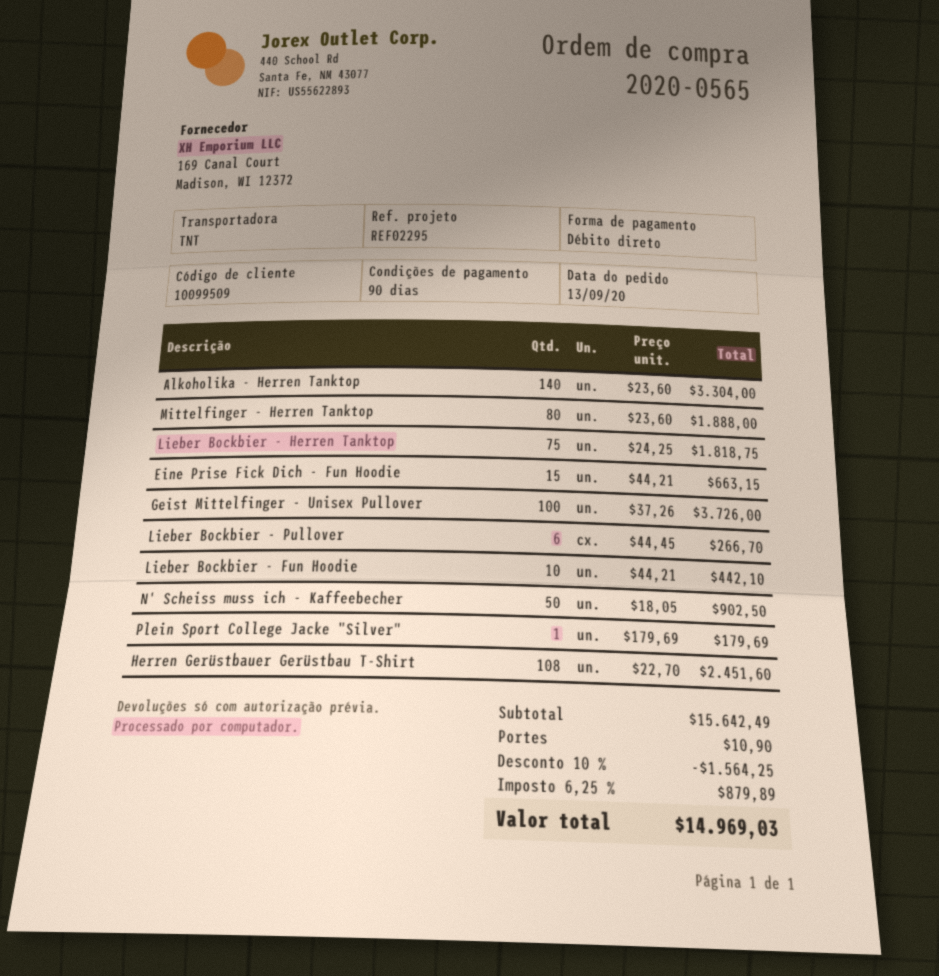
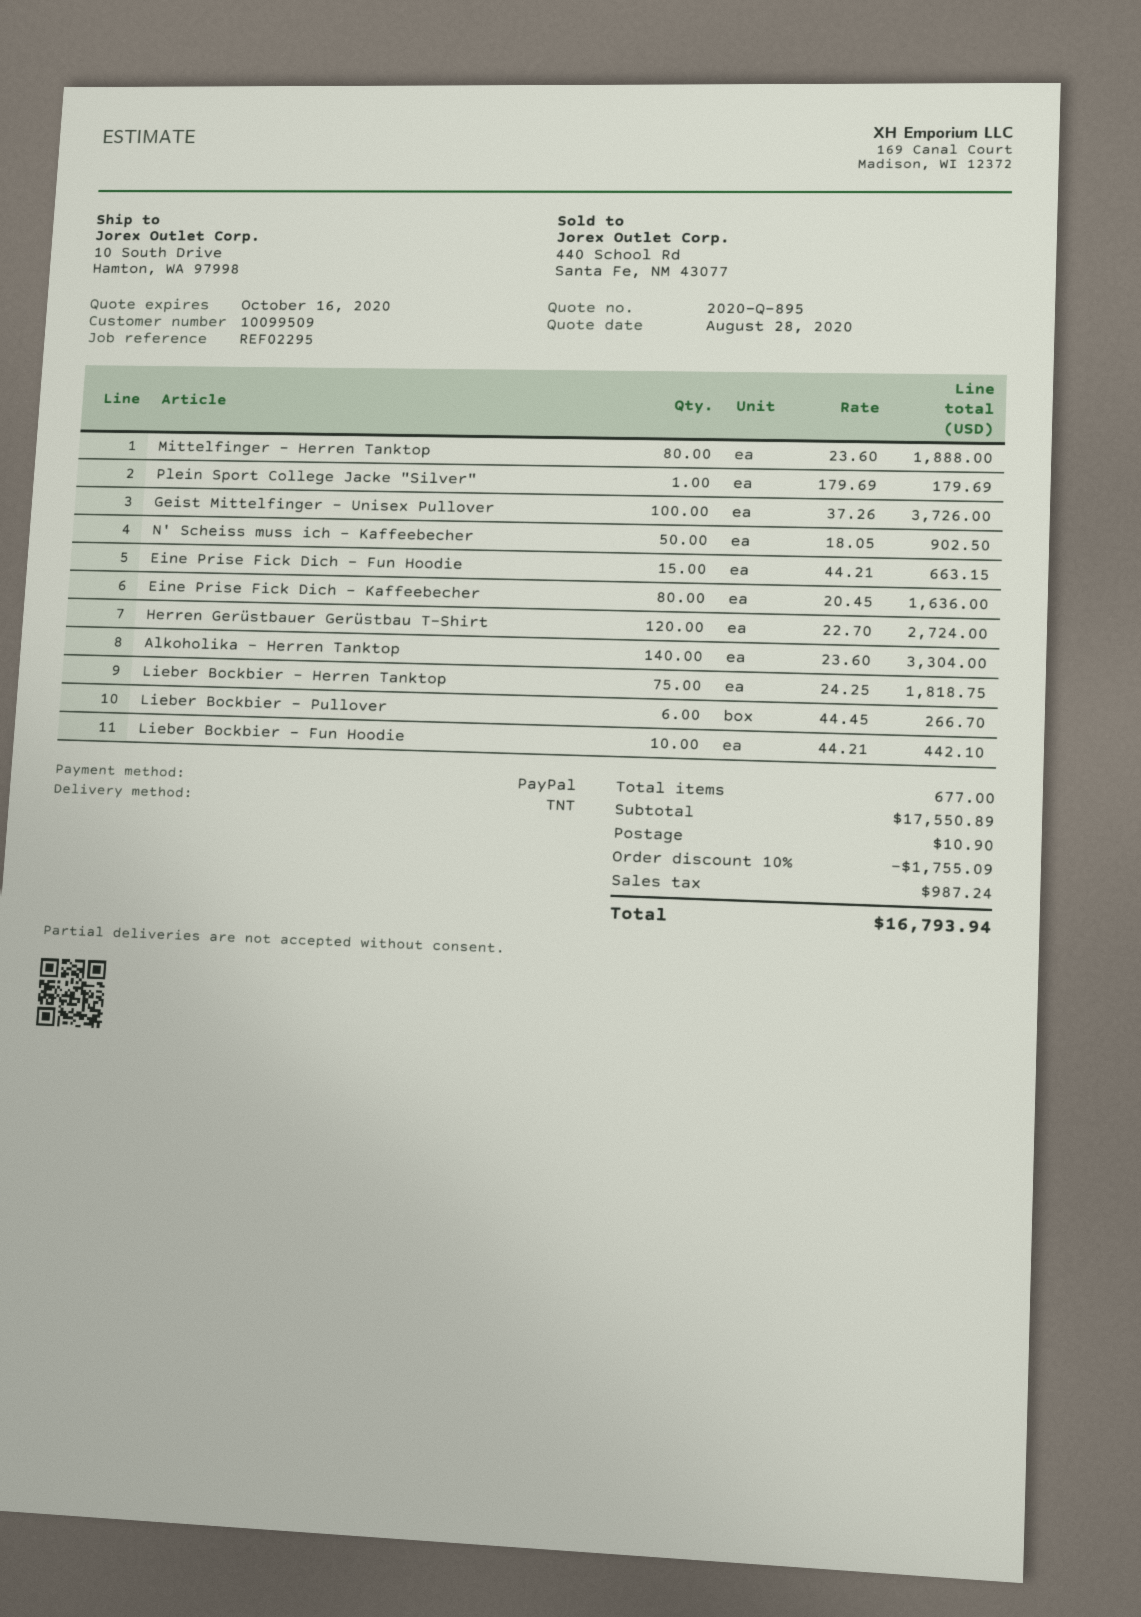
payment method: direct debit -> PayPal
Herren Gerüstbauer Gerüstbau T-Shirt: 108 x 22.70 = 2451.60 -> 120 x 22.70 = 2724.00
Eine Prise Fick Dich - Kaffeebecher: none -> 80 x 20.45 = 1636.00
subtotal: 15642.49 -> 17550.89
discount: 10% = 1564.25 -> 10% = 1755.09
tax: 879.89 -> 987.24
total: 14969.03 -> 16793.94

